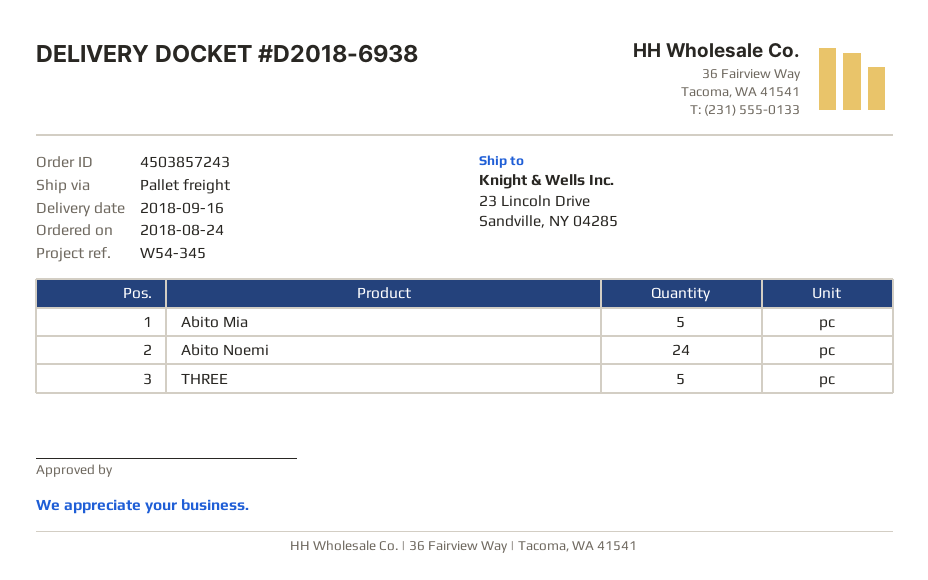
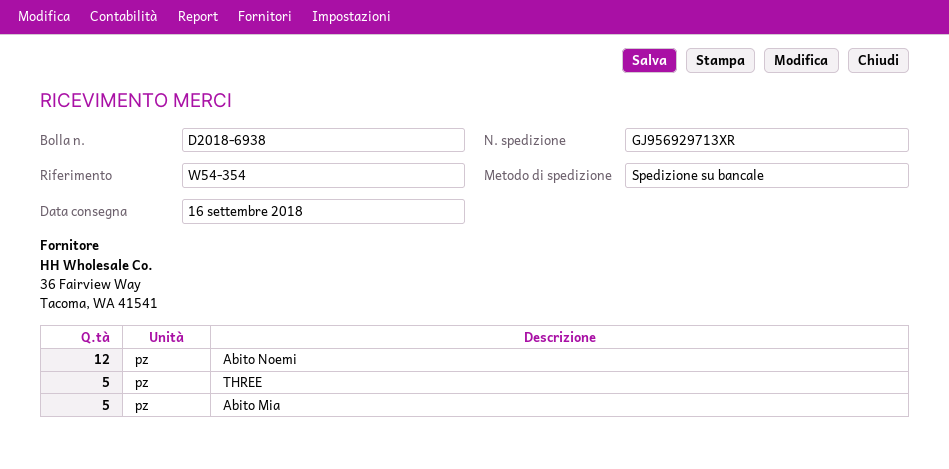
reference: W54-345 -> W54-354
Abito Noemi: 24 -> 12

